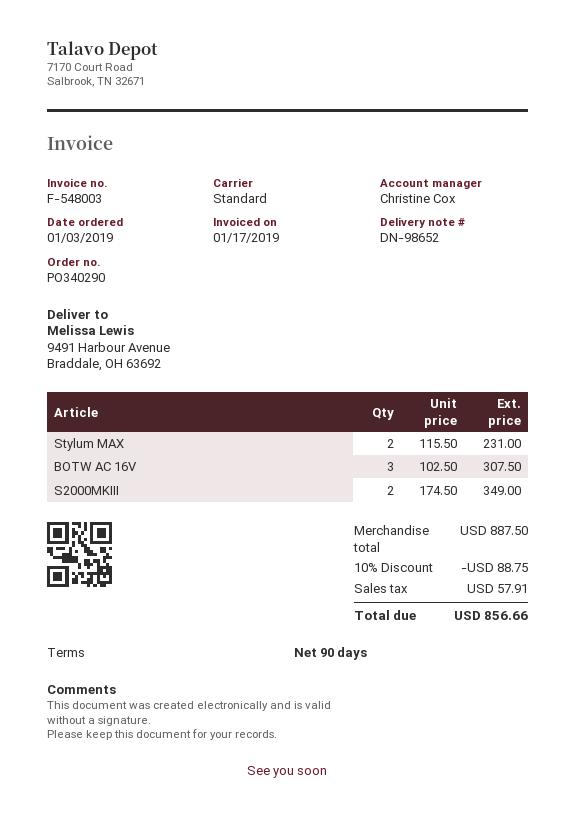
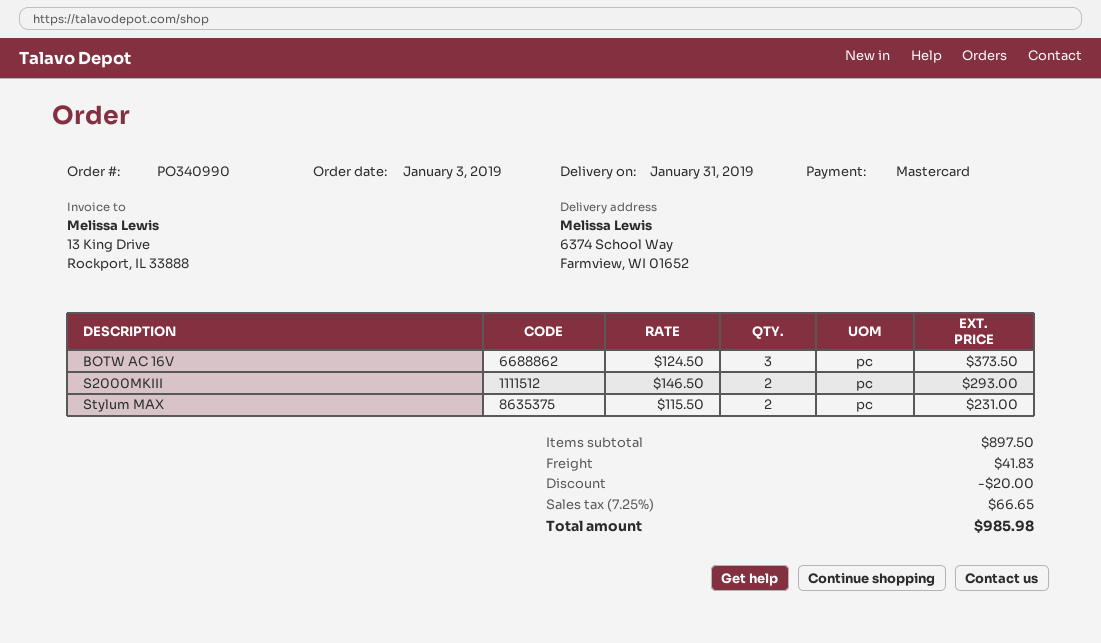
order number: PO340290 -> PO340990
ship to: 9491 Harbour Avenue, Braddale, OH 63692 -> 6374 School Way, Farmview, WI 01652
BOTW AC 16V: 3 x 102.50 = 307.50 -> 3 x 124.50 = 373.50
S2000MKIII: 2 x 174.50 = 349.00 -> 2 x 146.50 = 293.00
subtotal: 887.50 -> 897.50
discount: 88.75 -> 20.00
shipping: none -> 41.83
tax: 57.91 -> 66.65
total: 856.66 -> 985.98

